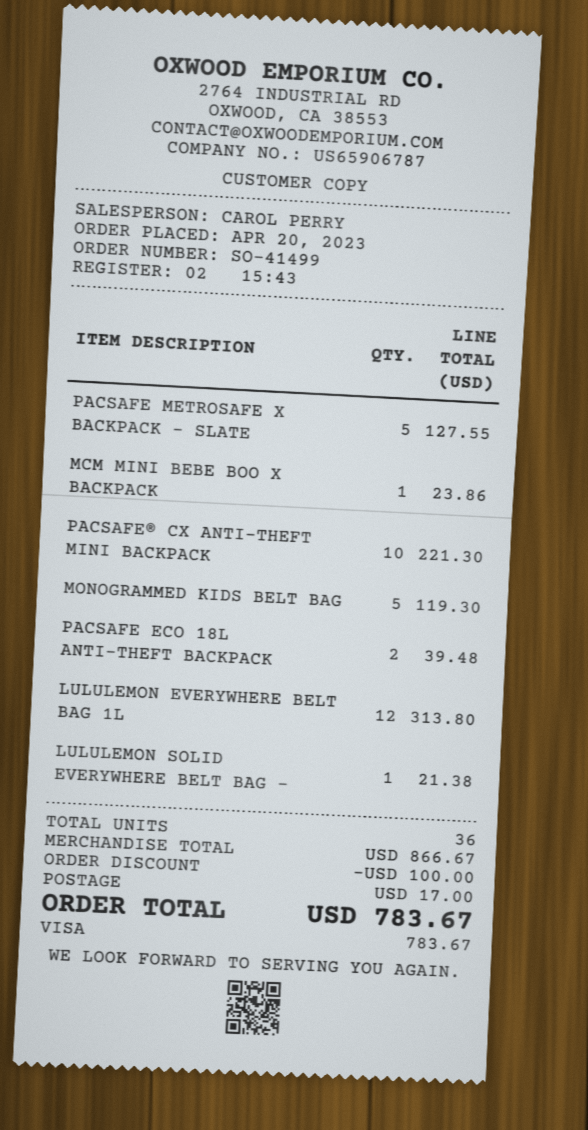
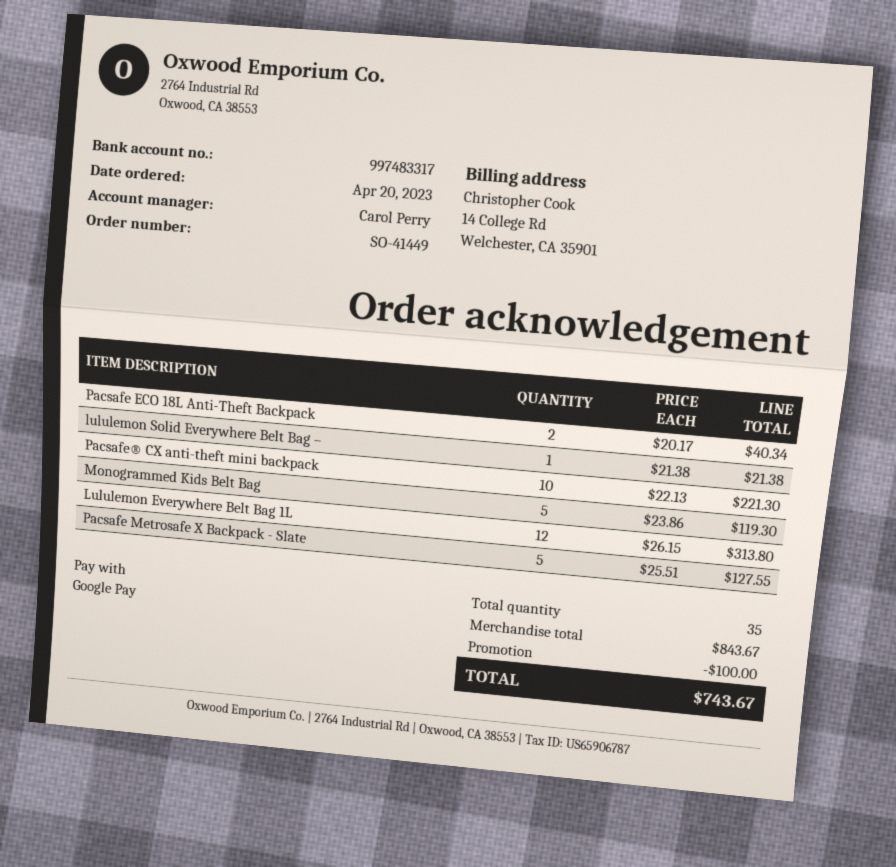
order number: SO-41499 -> SO-41449
payment method: Visa -> Google Pay
MCM MINI BEBE BOO X BACKPACK: 1 for 23.86 -> none
PACSAFE ECO 18L ANTI-THEFT BACKPACK: 2 for 39.48 -> 2 for 40.34
total quantity: 36 -> 35
subtotal: 866.67 -> 843.67
shipping: 17.00 -> none
total: 783.67 -> 743.67

